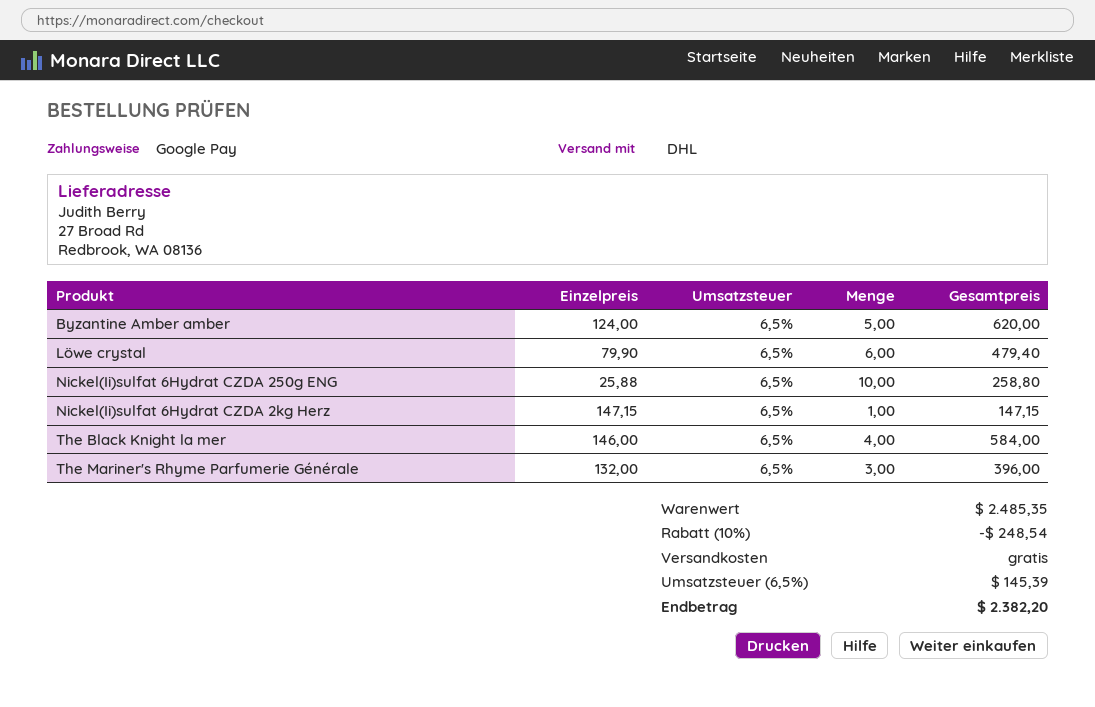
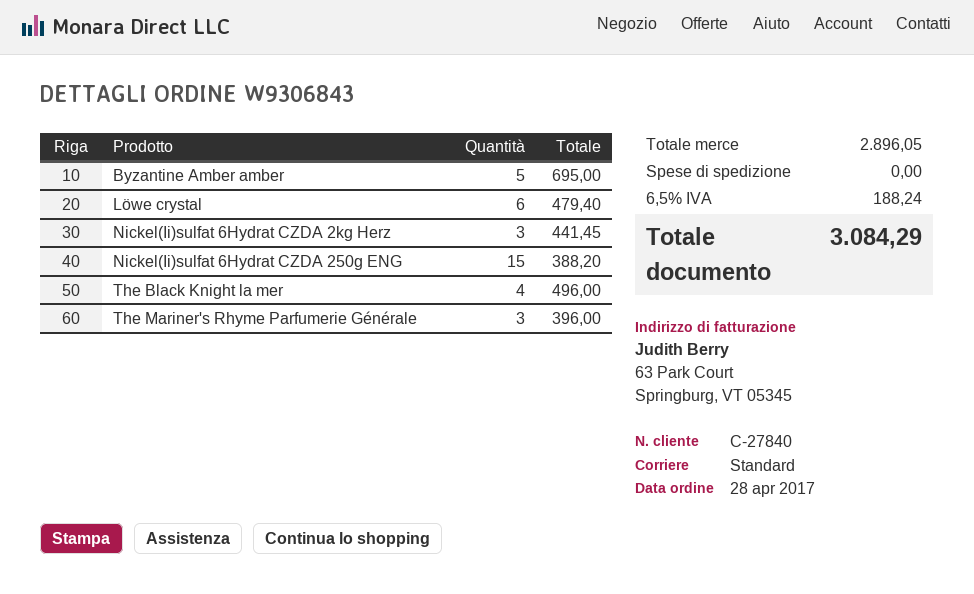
shipping method: DHL -> standard
Byzantine Amber amber: 5 for 620.00 -> 5 for 695.00
Nickel(Ii)sulfat 6Hydrat CZDA 250g ENG: 10 for 258.80 -> 15 for 388.20
Nickel(Ii)sulfat 6Hydrat CZDA 2kg Herz: 1 for 147.15 -> 3 for 441.45
The Black Knight la mer: 4 for 584.00 -> 4 for 496.00
subtotal: 2485.35 -> 2896.05
discount: 10% = 248.54 -> none
tax: 6.5% = 145.39 -> 6.5% = 188.24
total: 2382.20 -> 3084.29

